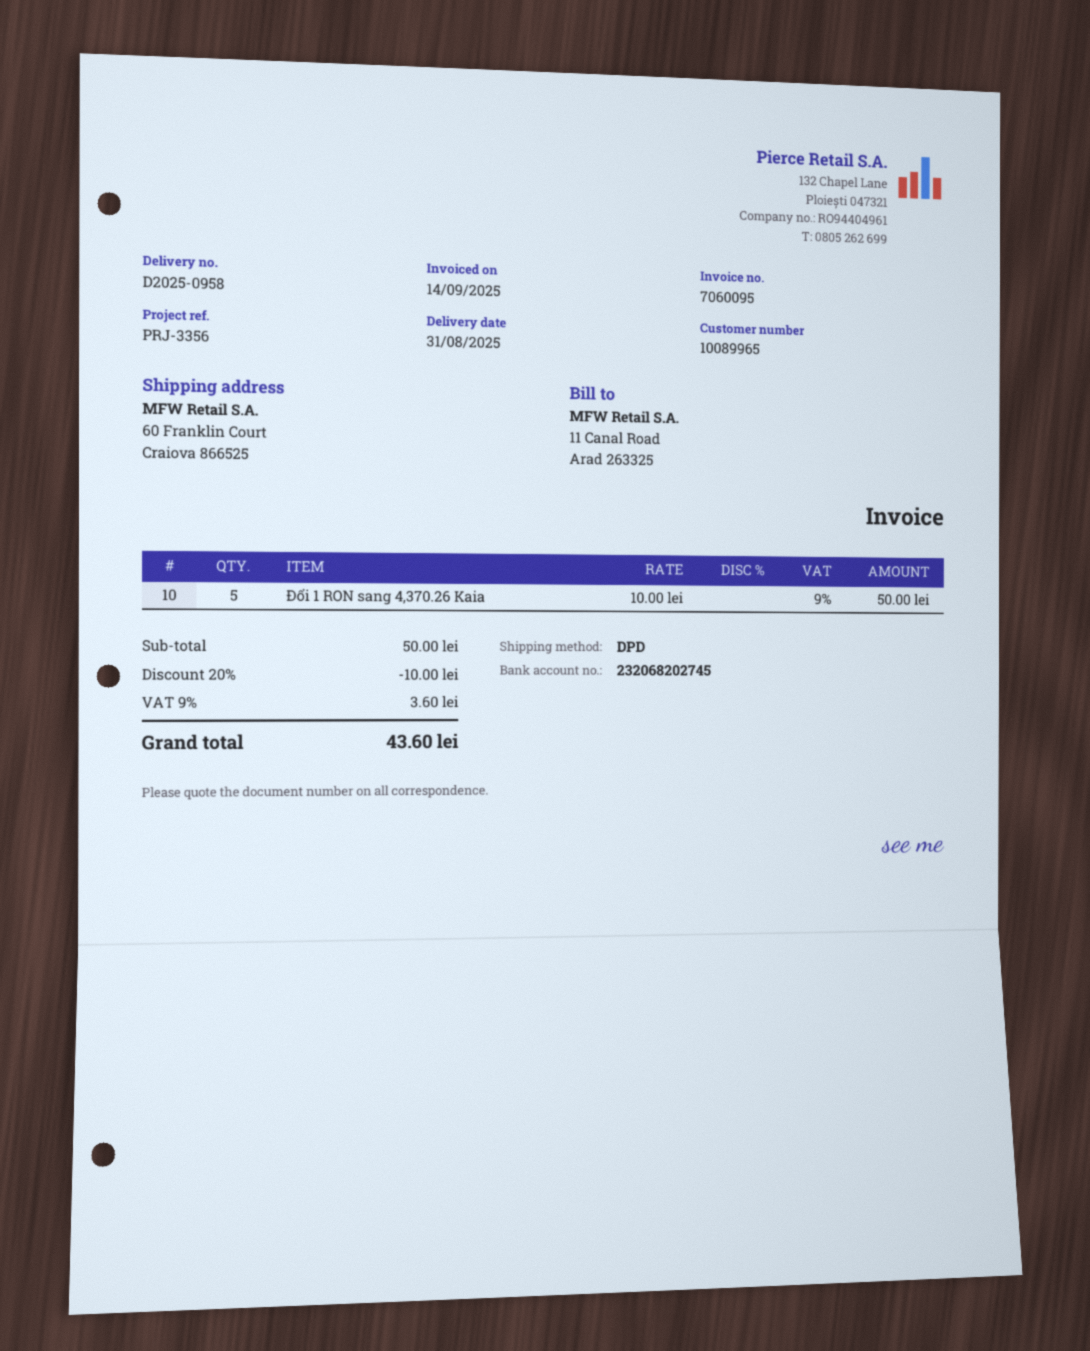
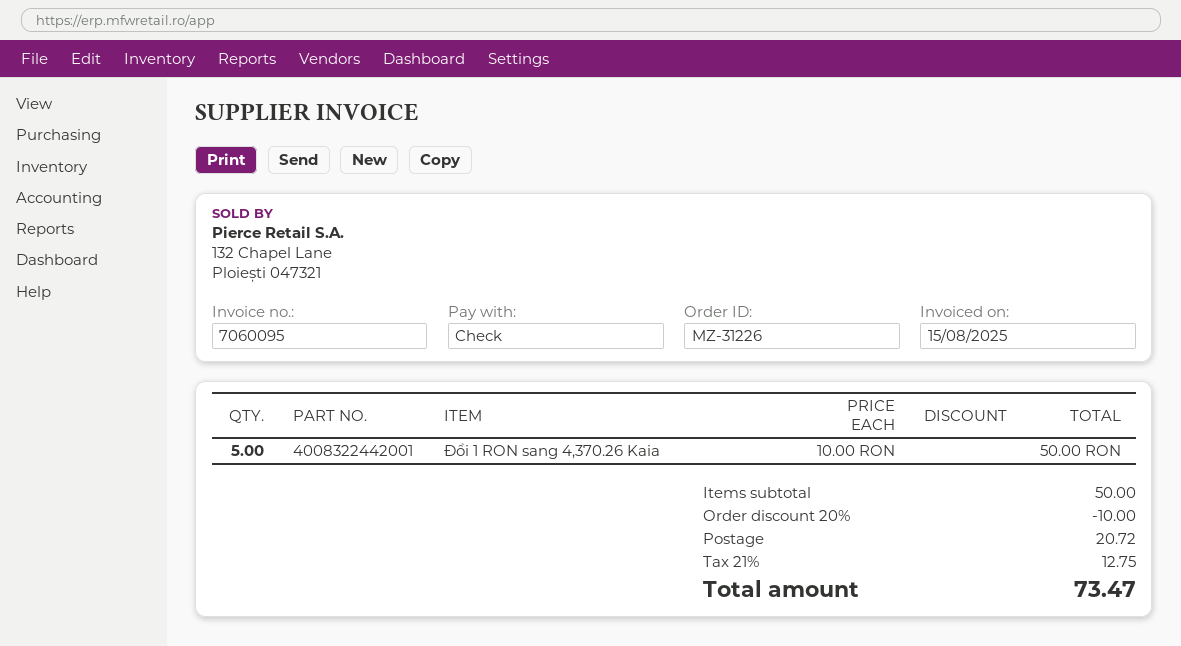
invoice date: 2025-09-14 -> 2025-08-15
shipping: none -> 20.72
tax: 9% = 3.60 -> 21% = 12.75
total: 43.60 -> 73.47

